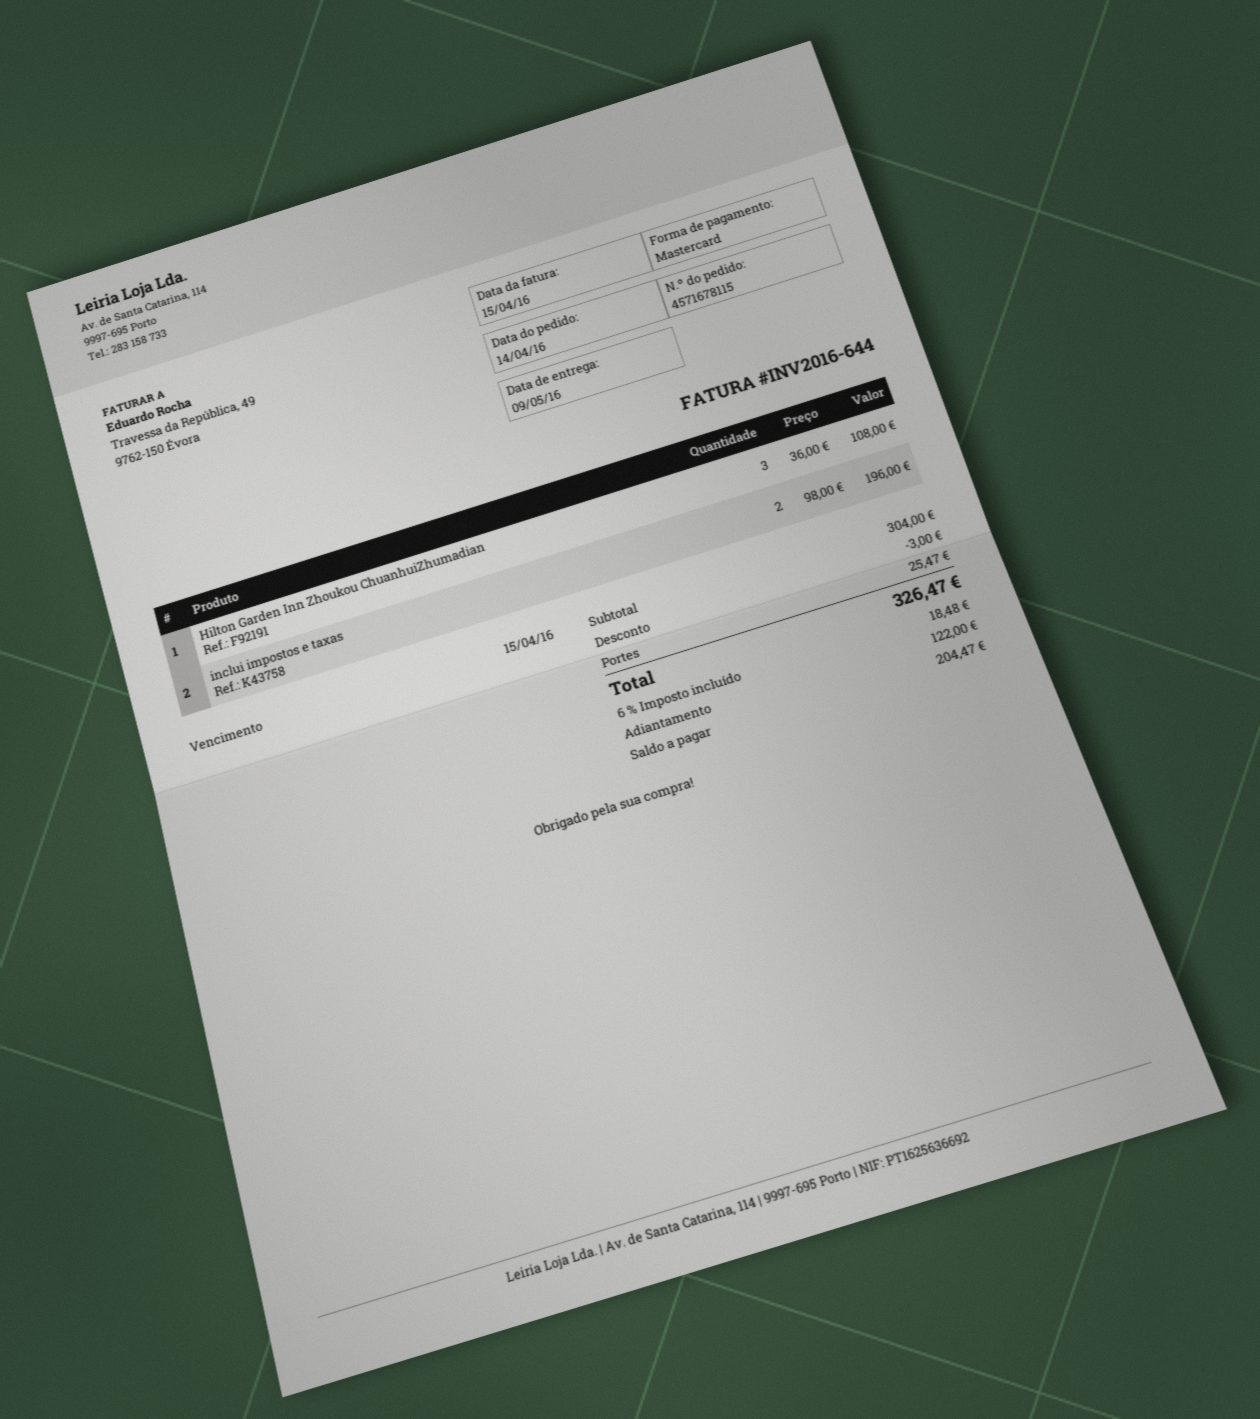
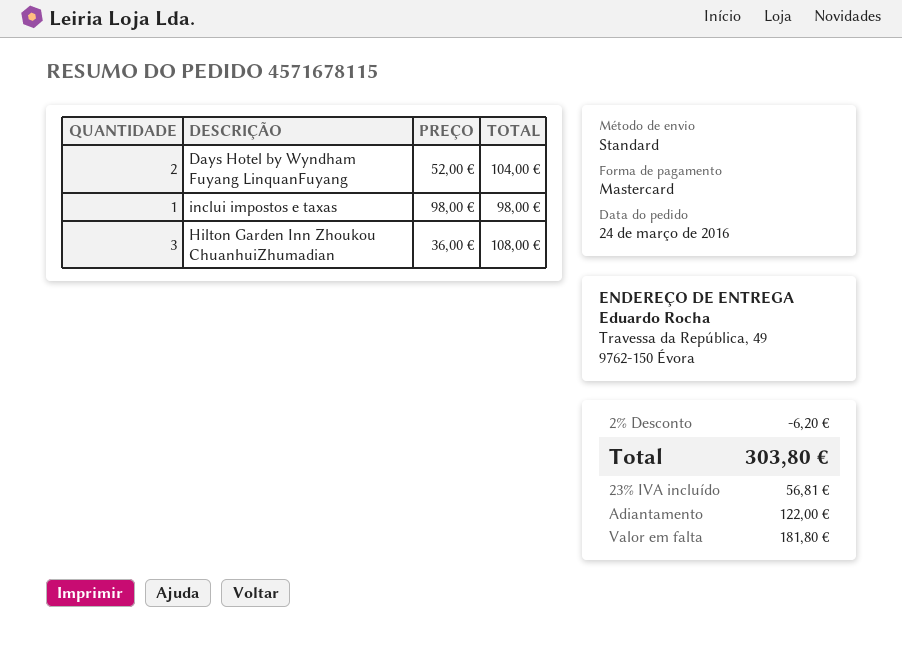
order date: 2016-04-14 -> 2016-03-24
inclui impostos e taxas: 2 x 98.00 = 196.00 -> 1 x 98.00 = 98.00
Days Hotel by Wyndham Fuyang LinquanFuyang: none -> 2 x 52.00 = 104.00
discount: 3.00 -> 6.20
shipping: 25.47 -> none
tax: 6% = 18.48 -> 23% = 56.81
total: 326.47 -> 303.80
balance: 204.47 -> 181.80

